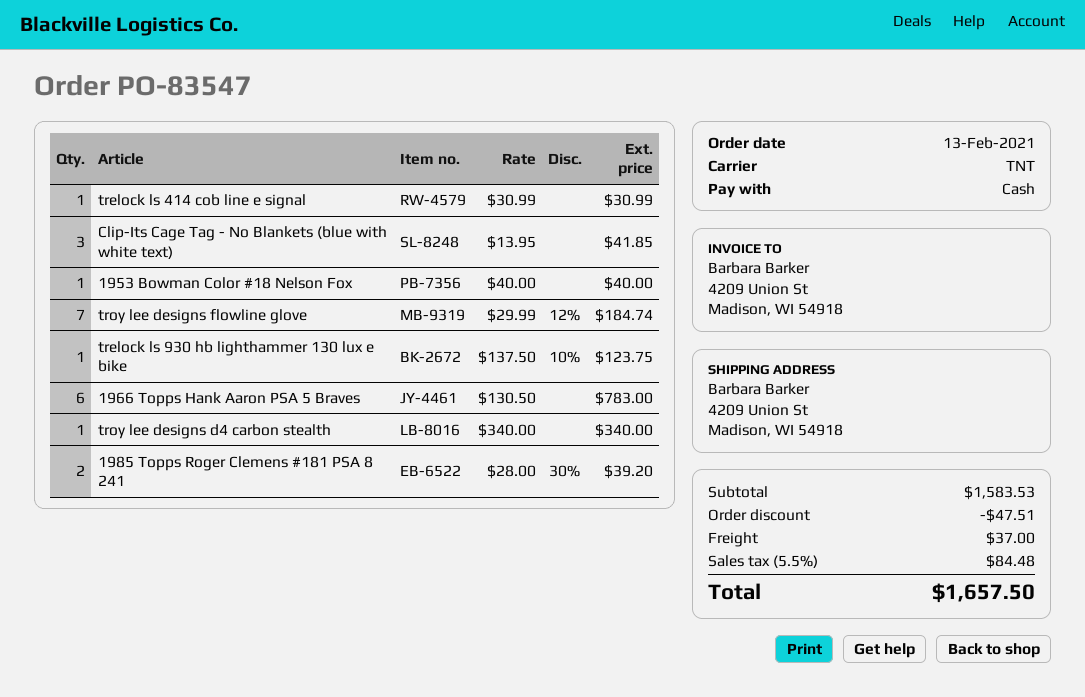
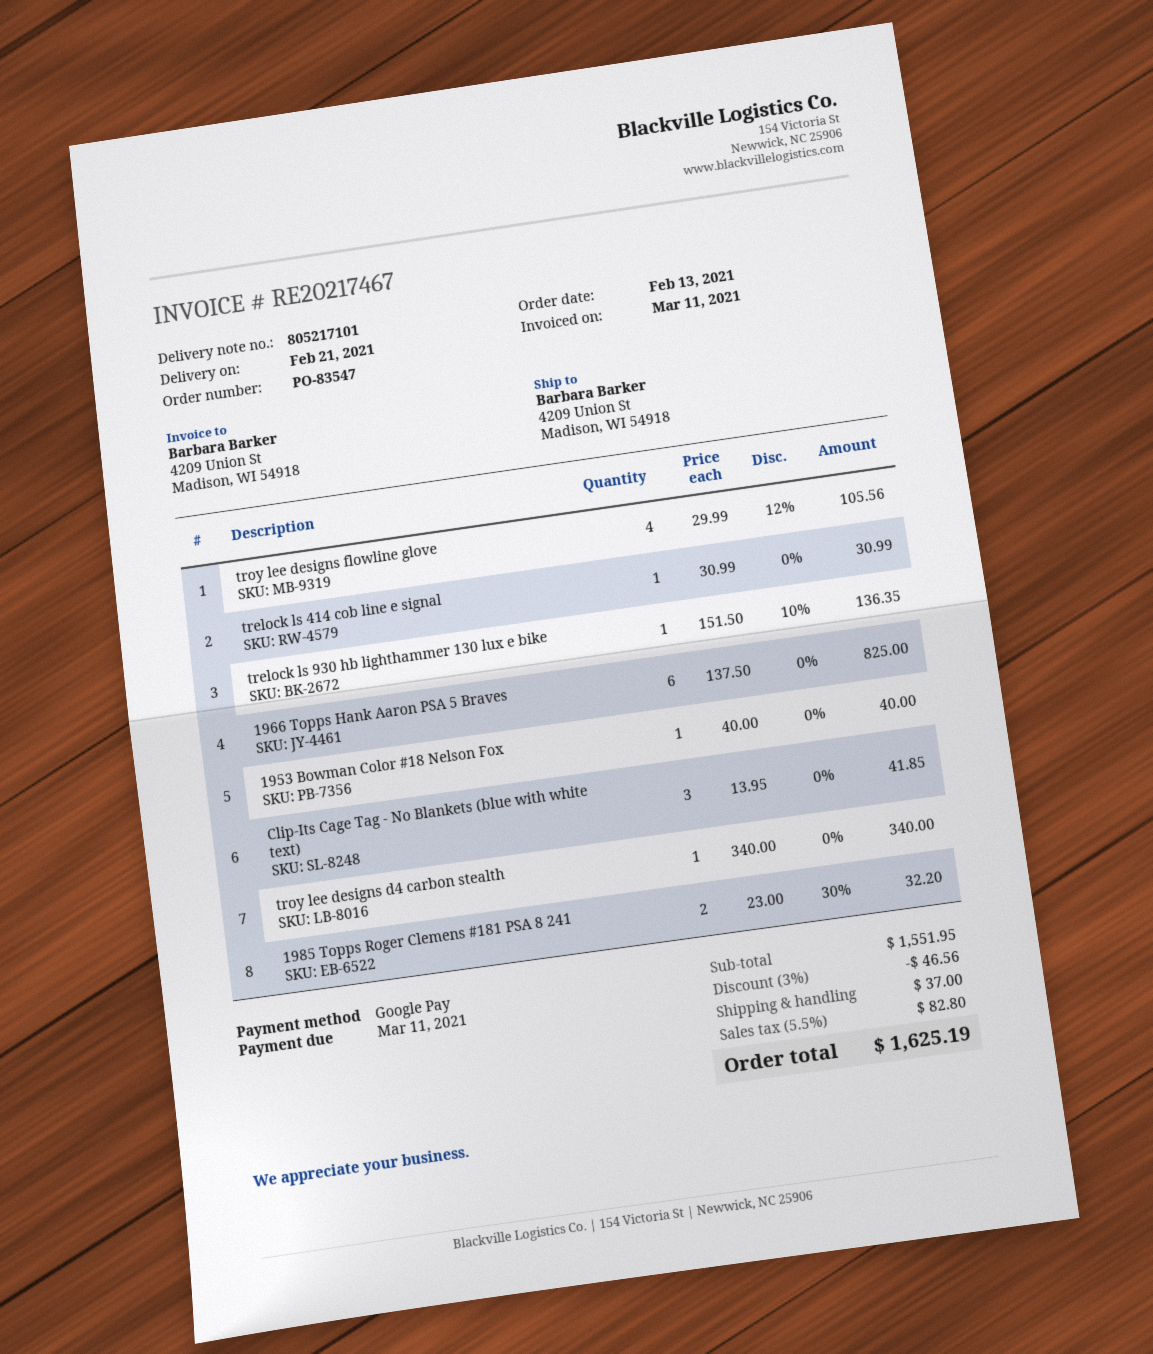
payment method: cash -> Google Pay
troy lee designs flowline glove: 7 x 29.99 - 12% = 184.74 -> 4 x 29.99 - 12% = 105.56
trelock ls 930 hb lighthammer 130 lux e bike: 1 x 137.50 - 10% = 123.75 -> 1 x 151.50 - 10% = 136.35
1966 Topps Hank Aaron PSA 5 Braves: 6 x 130.50 = 783.00 -> 6 x 137.50 = 825.00
1985 Topps Roger Clemens #181 PSA 8 241: 2 x 28.00 - 30% = 39.20 -> 2 x 23.00 - 30% = 32.20
subtotal: 1583.53 -> 1551.95
discount: 47.51 -> 46.56
tax: 5.5% = 84.48 -> 5.5% = 82.80
total: 1657.50 -> 1625.19

